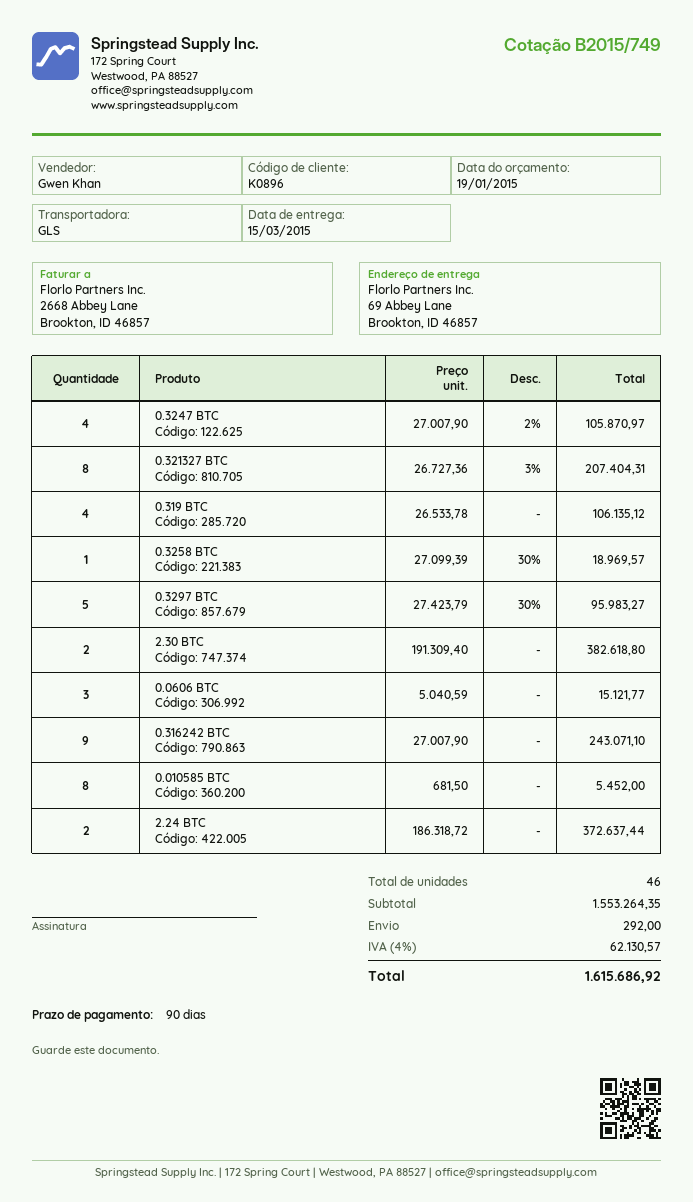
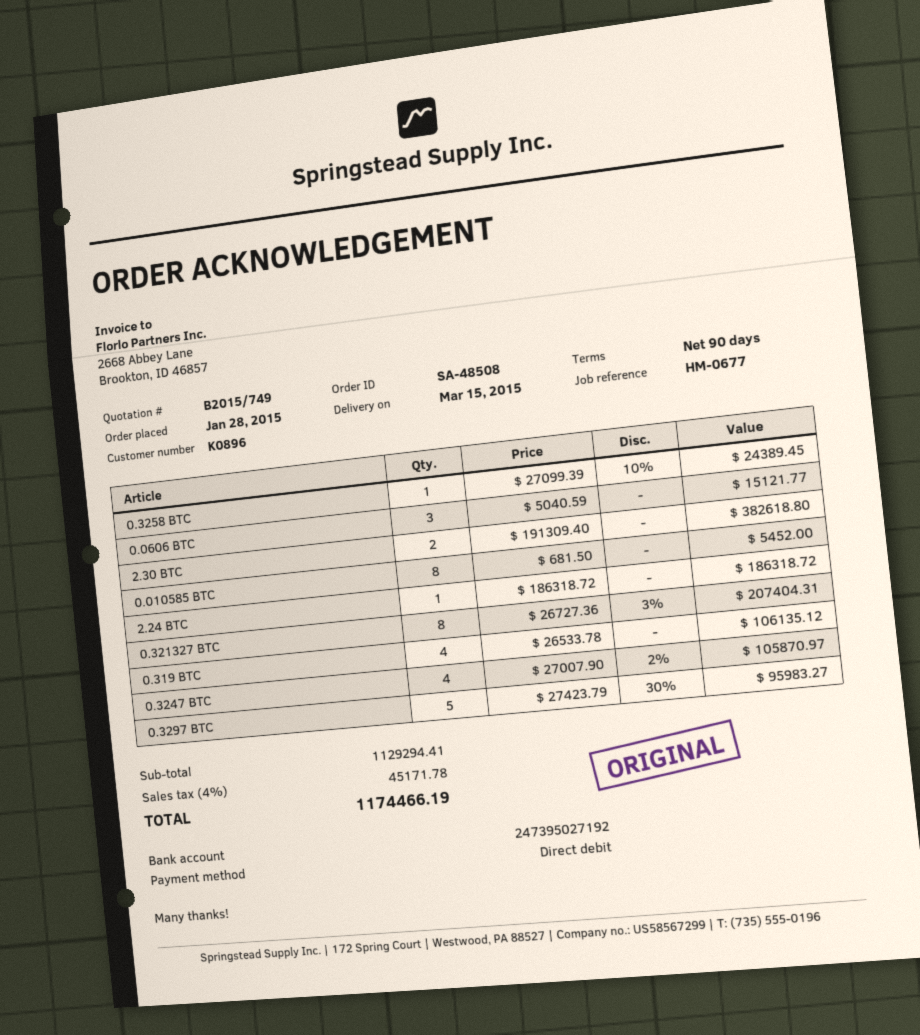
0.3258 BTC: 1 x 27099.39 - 30% = 18969.57 -> 1 x 27099.39 - 10% = 24389.45
0.316242 BTC: 9 x 27007.90 = 243071.10 -> none
2.24 BTC: 2 x 186318.72 = 372637.44 -> 1 x 186318.72 = 186318.72
subtotal: 1553264.35 -> 1129294.41
shipping: 292.00 -> none
tax: 4% = 62130.57 -> 4% = 45171.78
total: 1615686.92 -> 1174466.19

